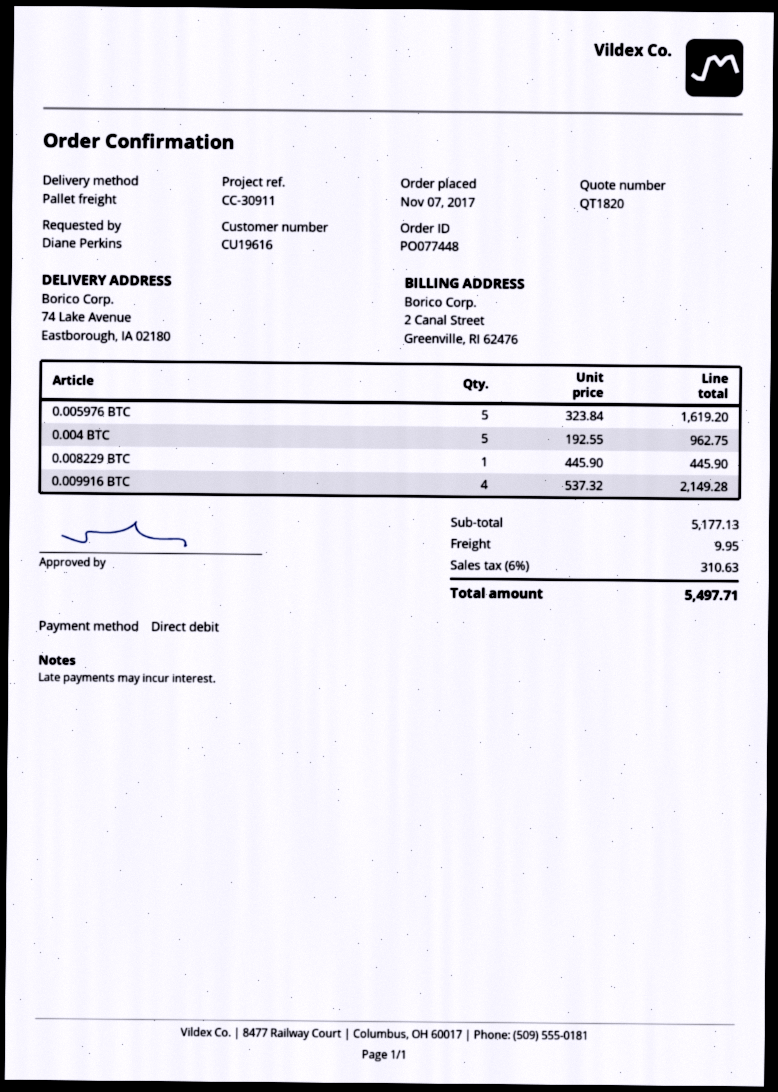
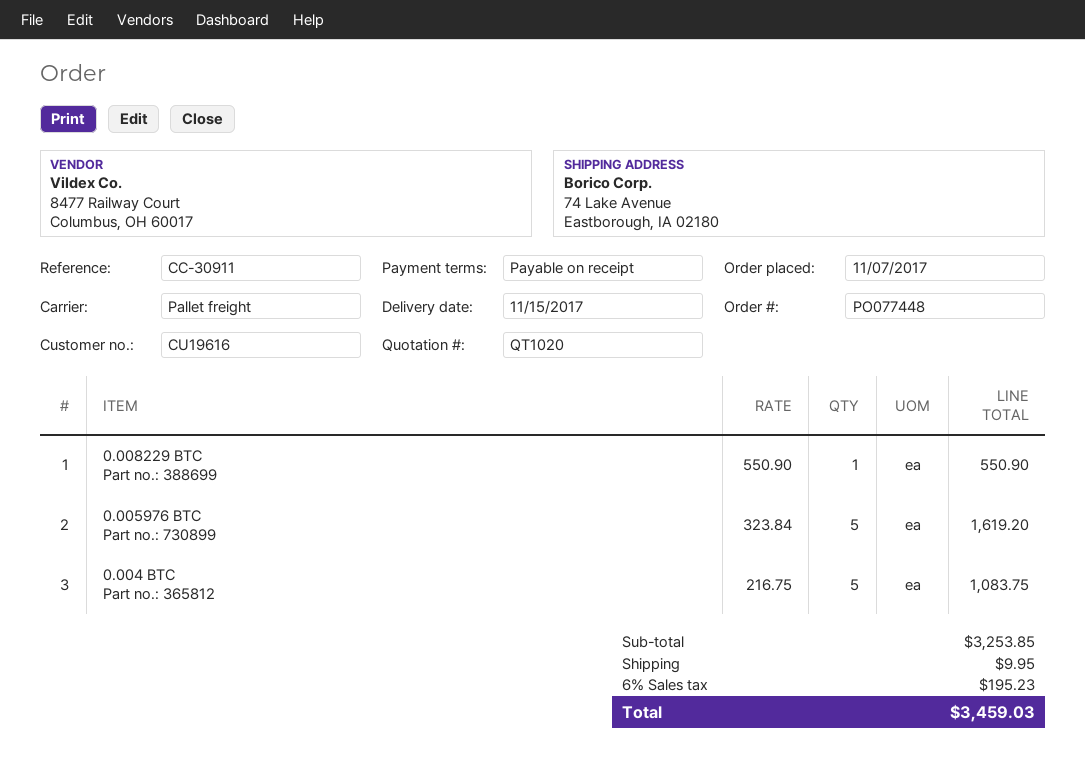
quote number: QT1820 -> QT1020
0.004 BTC: 5 x 192.55 = 962.75 -> 5 x 216.75 = 1083.75
0.008229 BTC: 1 x 445.90 = 445.90 -> 1 x 550.90 = 550.90
0.009916 BTC: 4 x 537.32 = 2149.28 -> none
subtotal: 5177.13 -> 3253.85
tax: 6% = 310.63 -> 6% = 195.23
total: 5497.71 -> 3459.03

